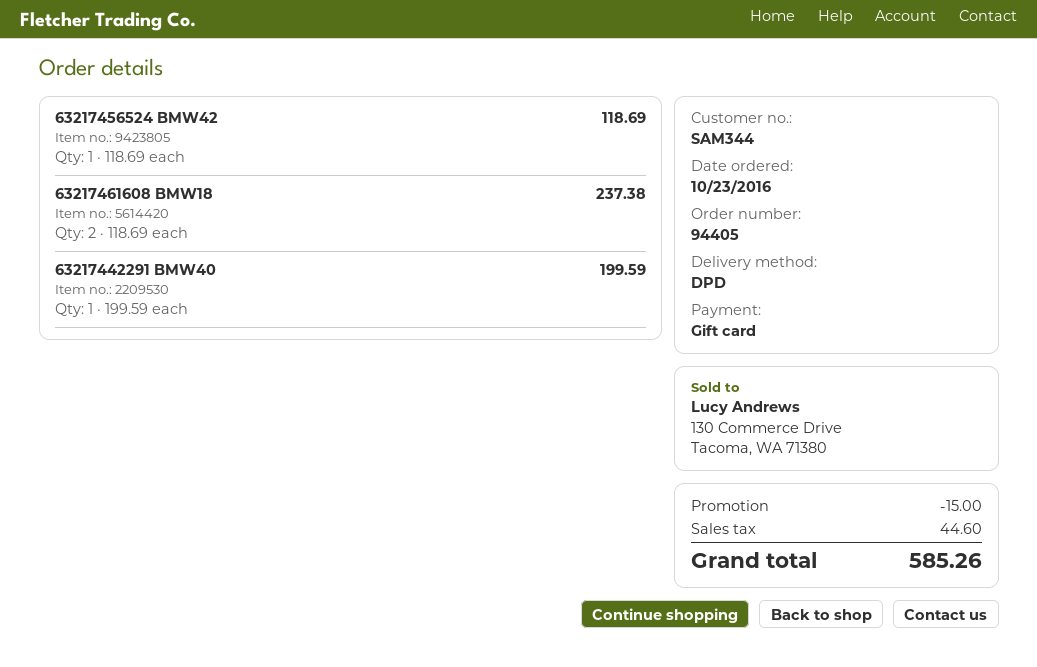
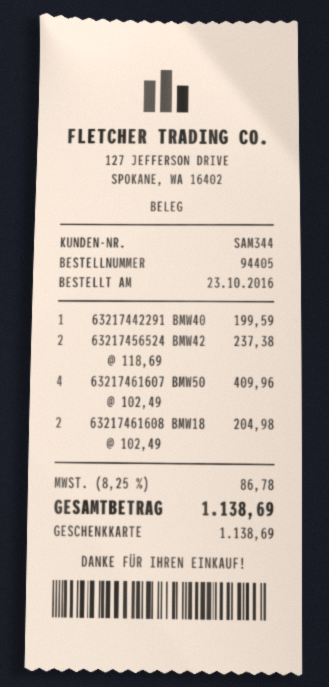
63217456524 BMW42: 1 x 118.69 = 118.69 -> 2 x 118.69 = 237.38
63217461608 BMW18: 2 x 118.69 = 237.38 -> 2 x 102.49 = 204.98
63217461607 BMW50: none -> 4 x 102.49 = 409.96
discount: 15.00 -> none
tax: 44.60 -> 86.78
total: 585.26 -> 1138.69

